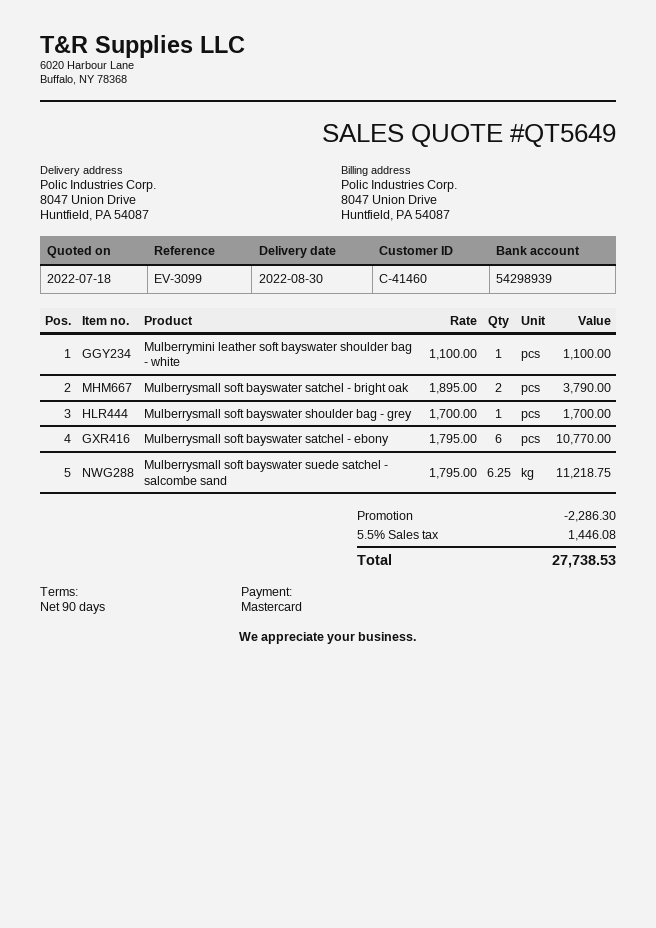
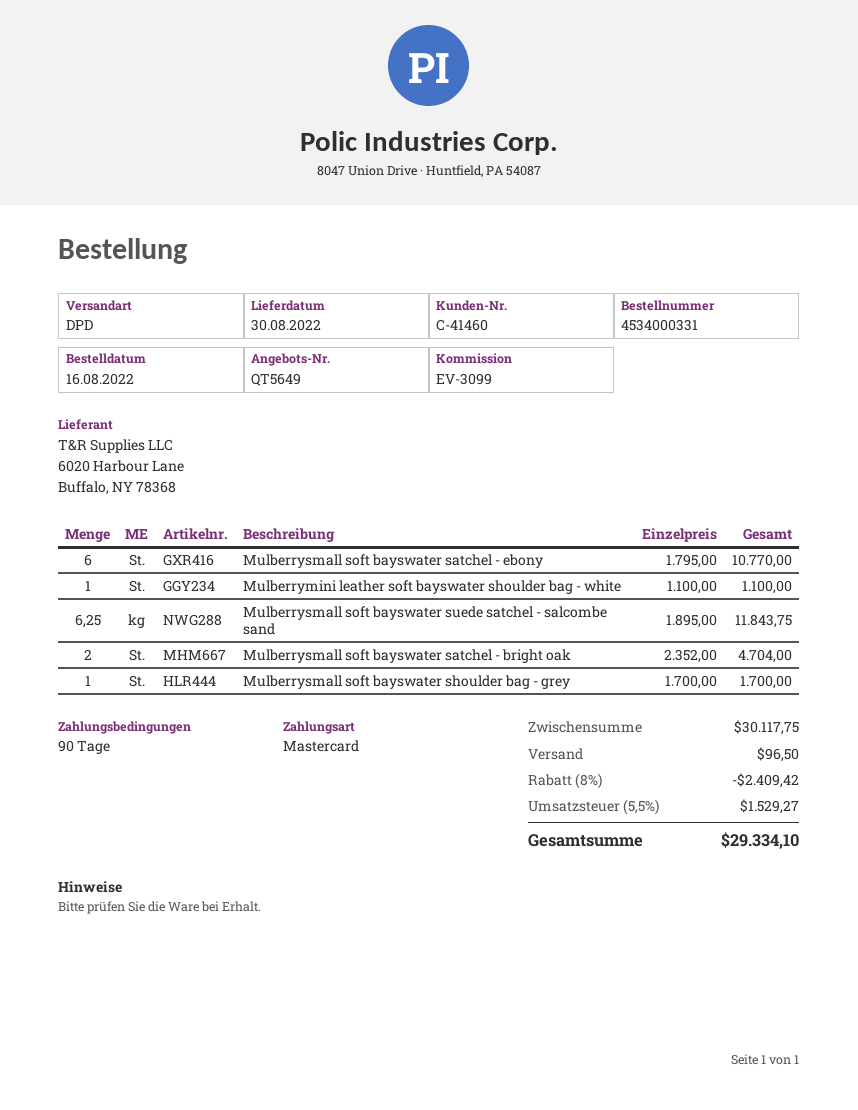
Mulberrysmall soft bayswater satchel - bright oak: 2 x 1895.00 = 3790.00 -> 2 x 2352.00 = 4704.00
Mulberrysmall soft bayswater suede satchel - salcombe sand: 6.25 x 1795.00 = 11218.75 -> 6.25 x 1895.00 = 11843.75
discount: 2286.30 -> 2409.42
shipping: none -> 96.50
tax: 5.5% = 1446.08 -> 5.5% = 1529.27
total: 27738.53 -> 29334.10

